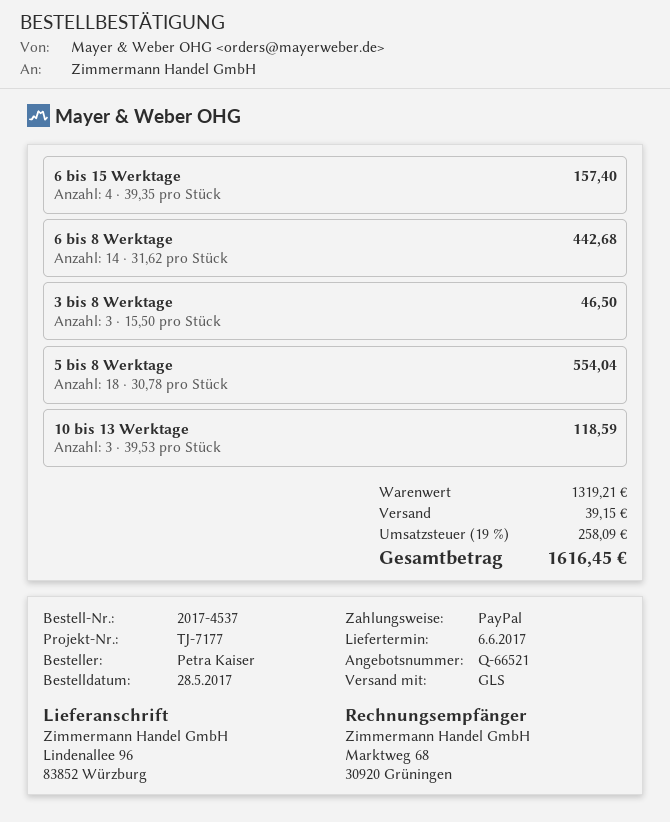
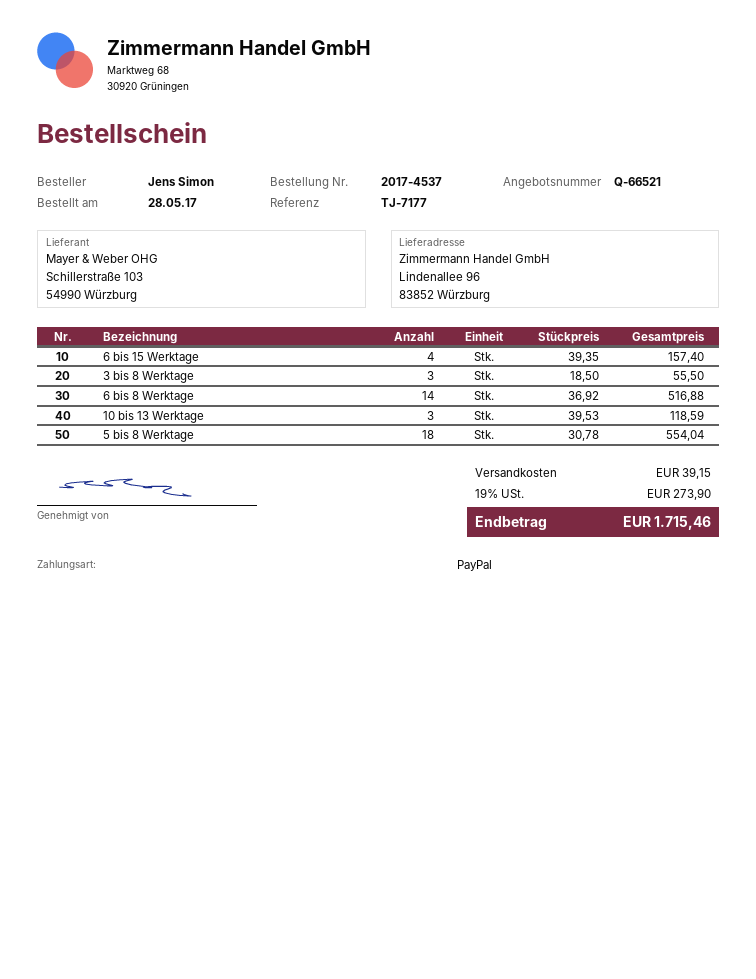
ordered by: Petra Kaiser -> Jens Simon
6 bis 8 Werktage: 14 x 31.62 = 442.68 -> 14 x 36.92 = 516.88
3 bis 8 Werktage: 3 x 15.50 = 46.50 -> 3 x 18.50 = 55.50
tax: 19% = 258.09 -> 19% = 273.90
total: 1616.45 -> 1715.46

